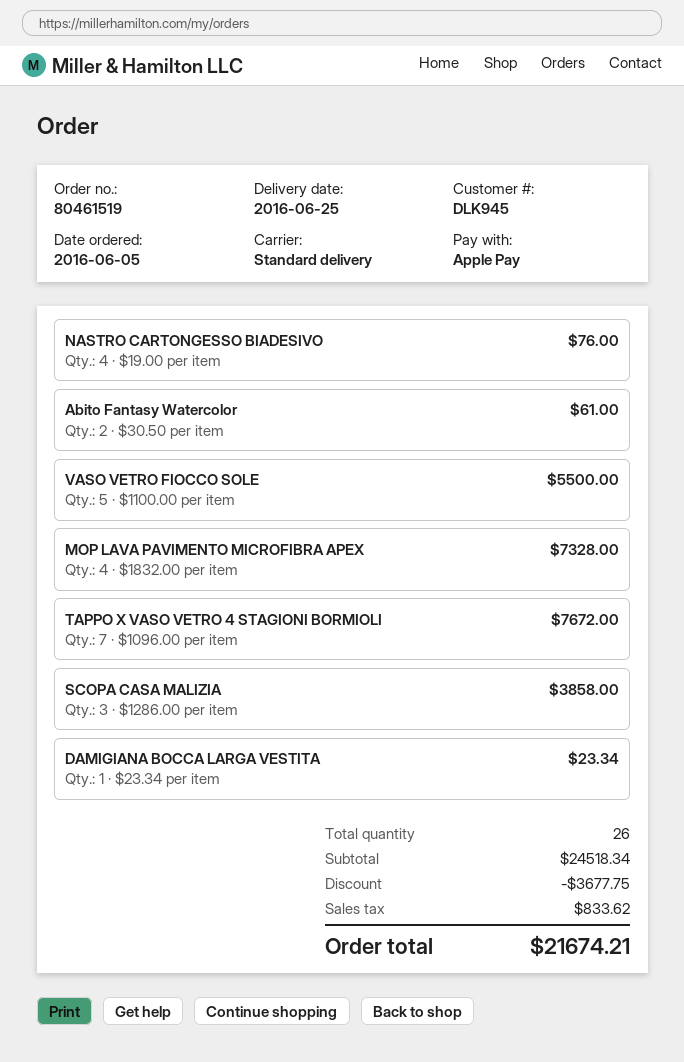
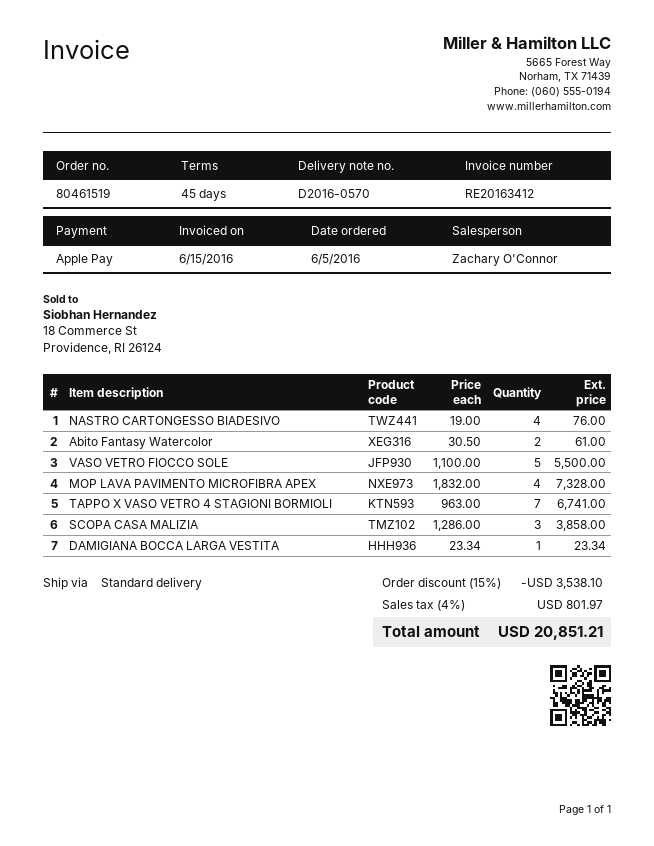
TAPPO X VASO VETRO 4 STAGIONI BORMIOLI: 7 x 1096.00 = 7672.00 -> 7 x 963.00 = 6741.00
discount: 3677.75 -> 3538.10
tax: 833.62 -> 801.97
total: 21674.21 -> 20851.21

